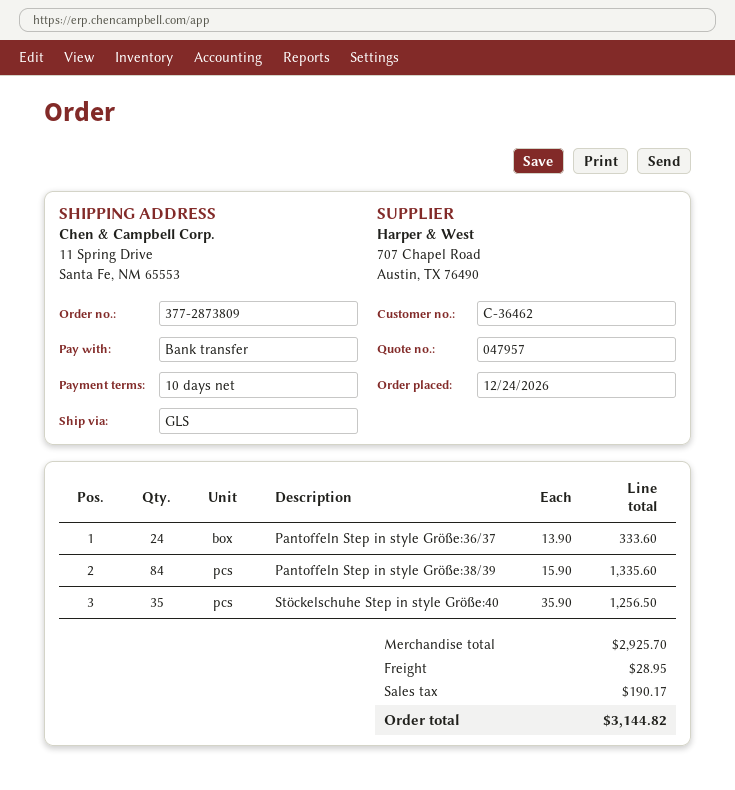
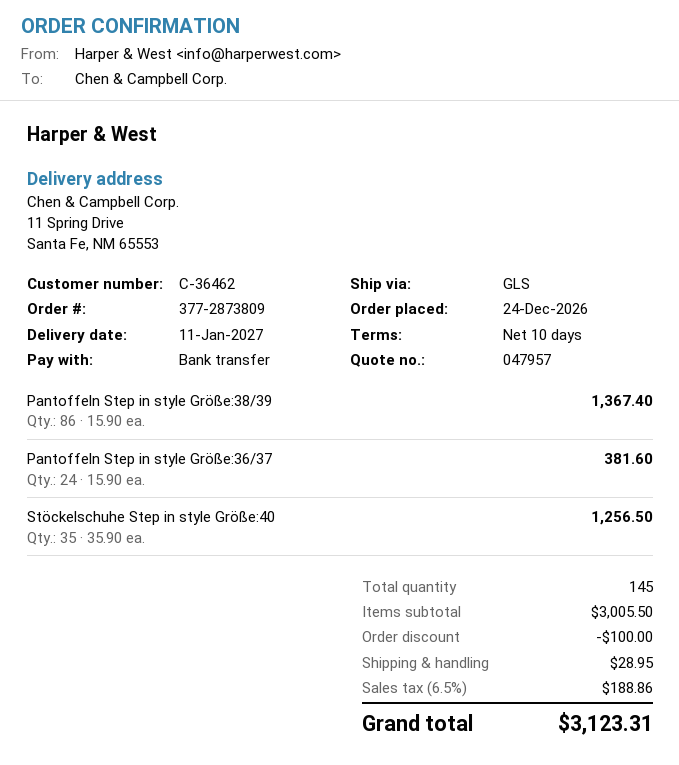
Pantoffeln Step in style Größe:36/37: 24 x 13.90 = 333.60 -> 24 x 15.90 = 381.60
Pantoffeln Step in style Größe:38/39: 84 x 15.90 = 1335.60 -> 86 x 15.90 = 1367.40
subtotal: 2925.70 -> 3005.50
discount: none -> 100.00
tax: 190.17 -> 188.86
total: 3144.82 -> 3123.31

